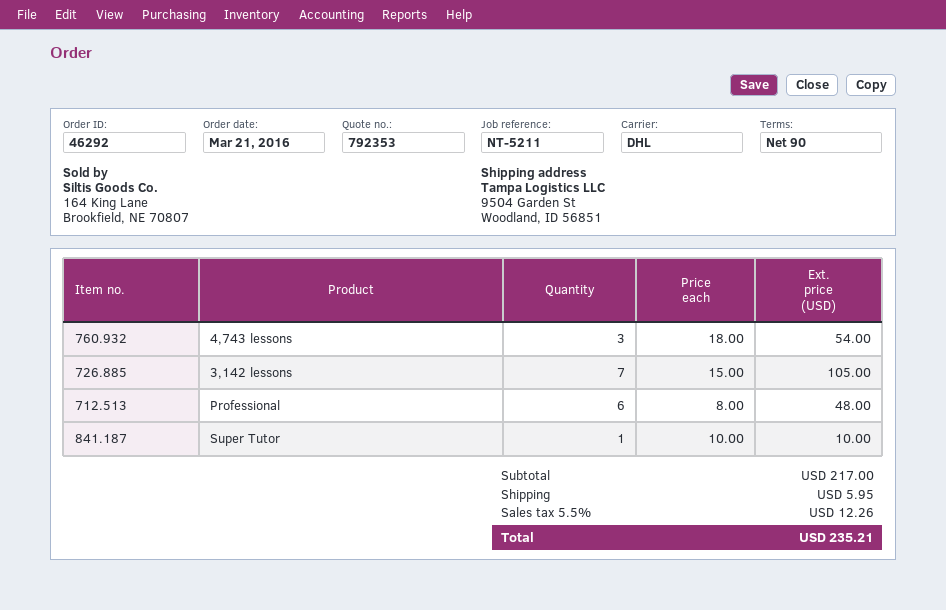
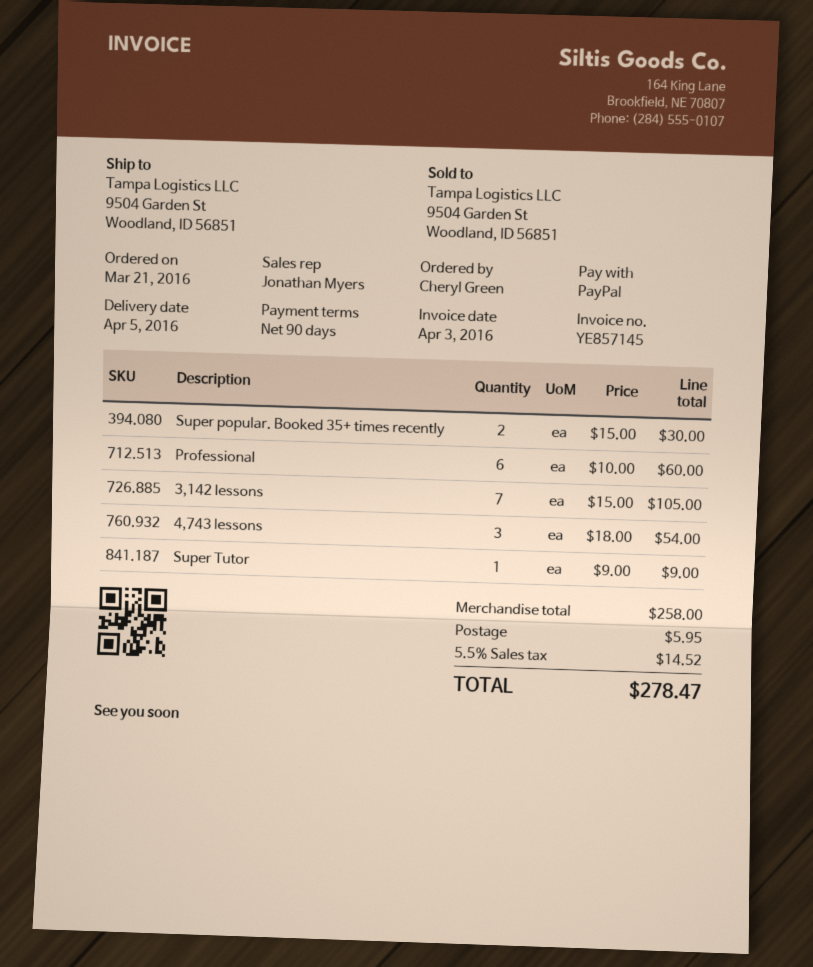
Professional: 6 x 8.00 = 48.00 -> 6 x 10.00 = 60.00
Super Tutor: 1 x 10.00 = 10.00 -> 1 x 9.00 = 9.00
Super popular. Booked 35+ times recently: none -> 2 x 15.00 = 30.00
subtotal: 217.00 -> 258.00
tax: 5.5% = 12.26 -> 5.5% = 14.52
total: 235.21 -> 278.47

